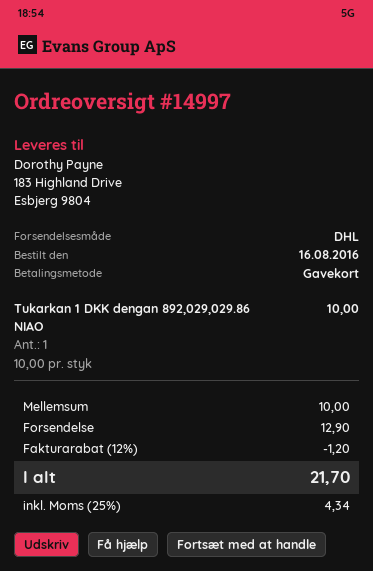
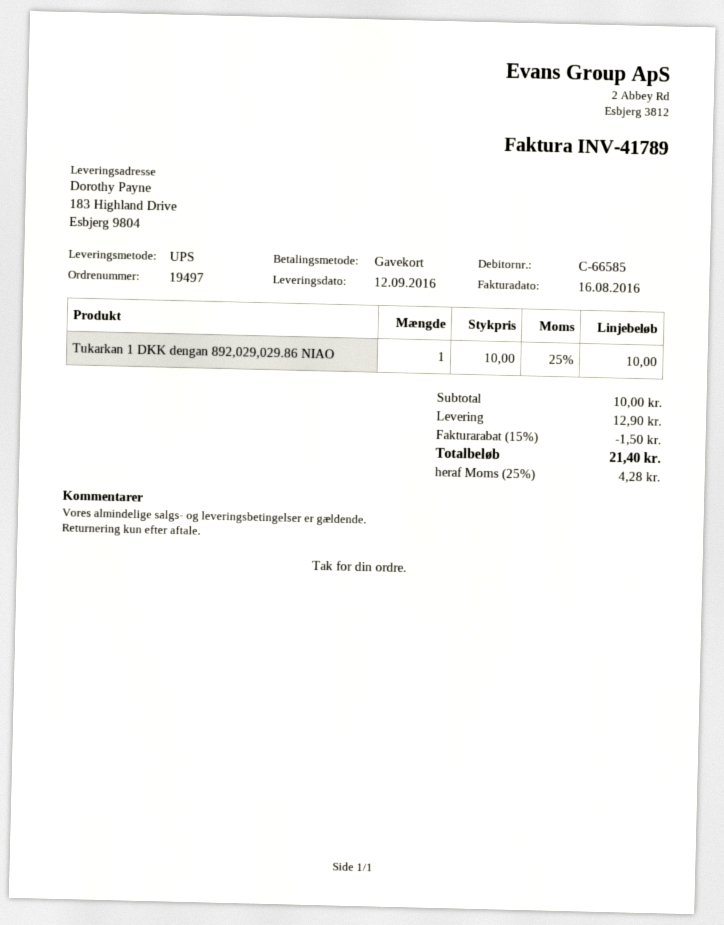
order number: 14997 -> 19497
shipping method: DHL -> UPS
discount: 12% = 1.20 -> 15% = 1.50
tax: 25% = 4.34 -> 25% = 4.28
total: 21.70 -> 21.40

